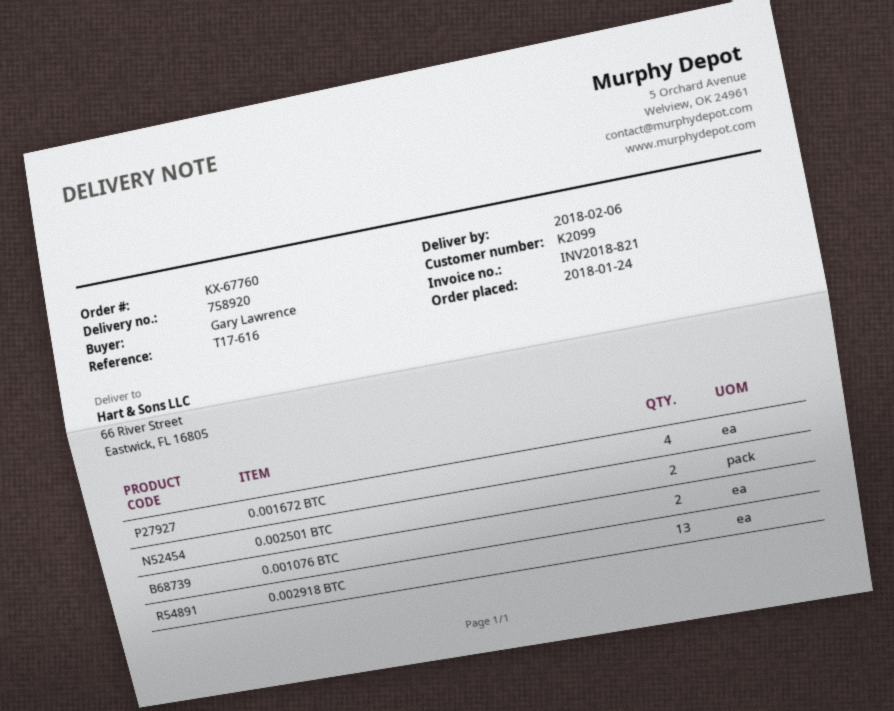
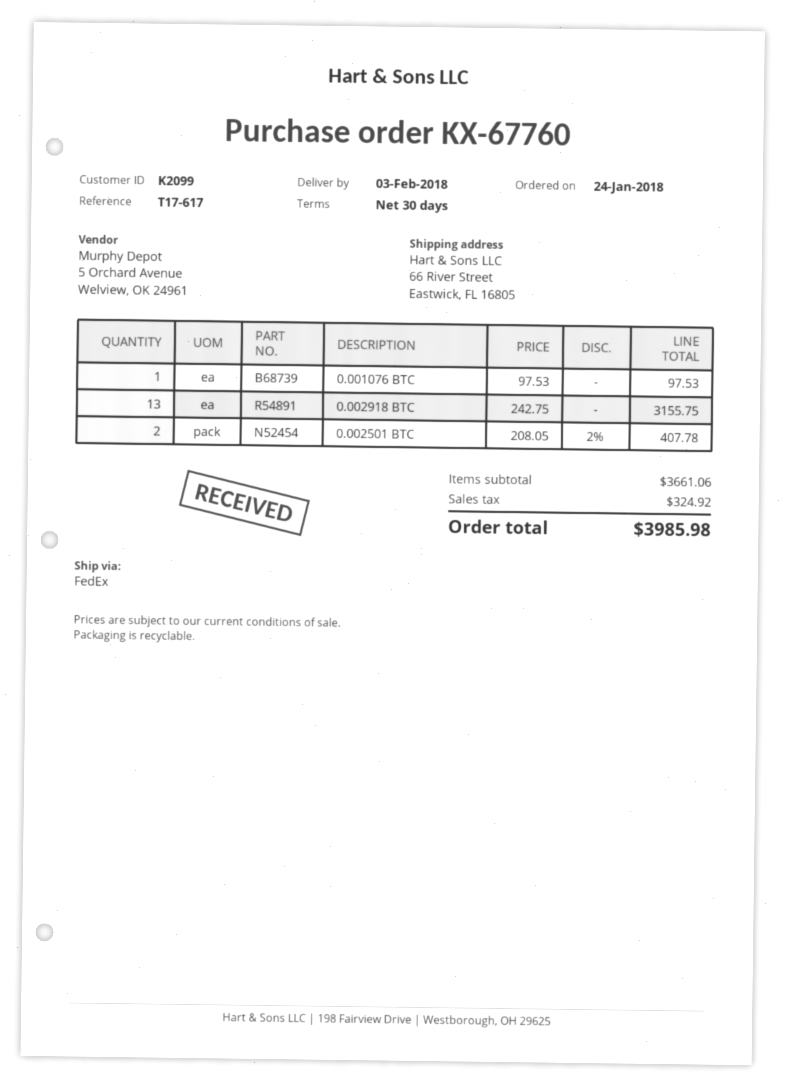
delivery date: 2018-02-06 -> 2018-02-03
reference: T17-616 -> T17-617
0.001672 BTC: 4 -> none
0.001076 BTC: 2 -> 1

